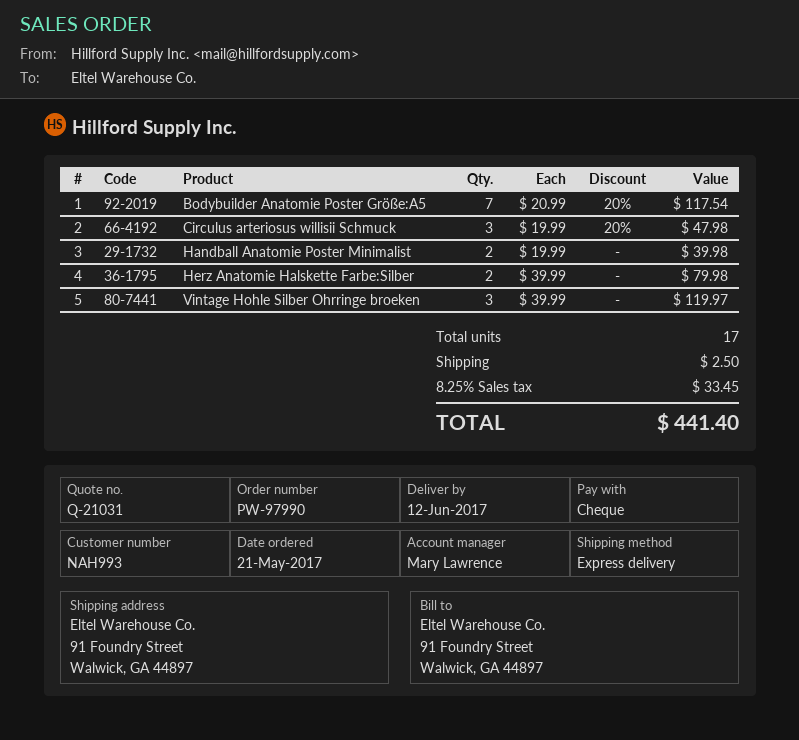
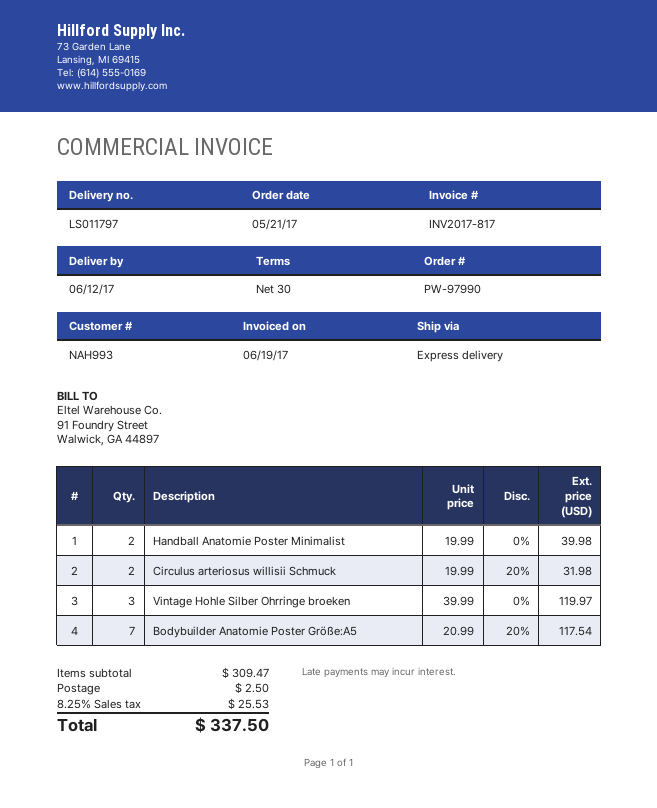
Circulus arteriosus willisii Schmuck: 3 x 19.99 - 20% = 47.98 -> 2 x 19.99 - 20% = 31.98
Herz Anatomie Halskette Farbe:Silber: 2 x 39.99 = 79.98 -> none
tax: 8.25% = 33.45 -> 8.25% = 25.53
total: 441.40 -> 337.50

